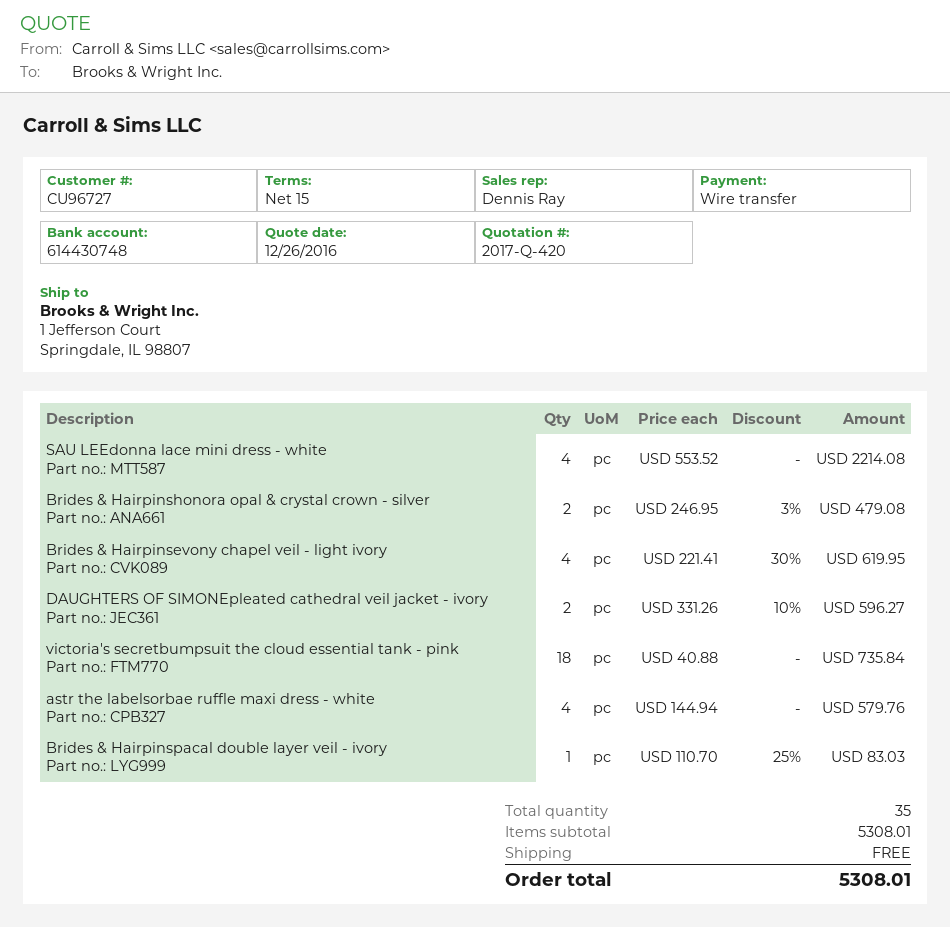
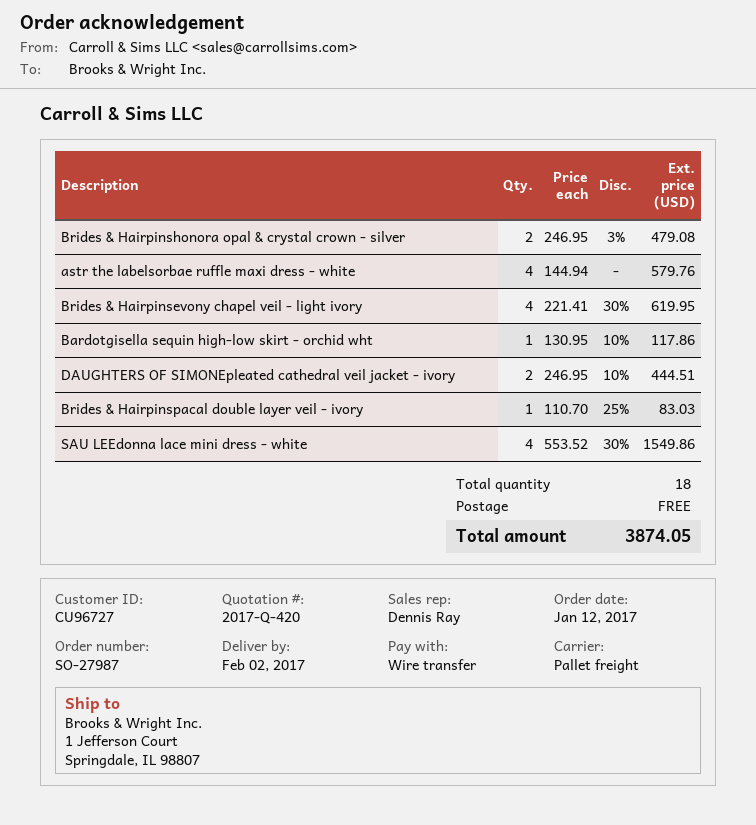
SAU LEEdonna lace mini dress - white: 4 x 553.52 = 2214.08 -> 4 x 553.52 - 30% = 1549.86
DAUGHTERS OF SIMONEpleated cathedral veil jacket - ivory: 2 x 331.26 - 10% = 596.27 -> 2 x 246.95 - 10% = 444.51
victoria's secretbumpsuit the cloud essential tank - pink: 18 x 40.88 = 735.84 -> none
Bardotgisella sequin high-low skirt - orchid wht: none -> 1 x 130.95 - 10% = 117.86
total quantity: 35 -> 18
total: 5308.01 -> 3874.05

